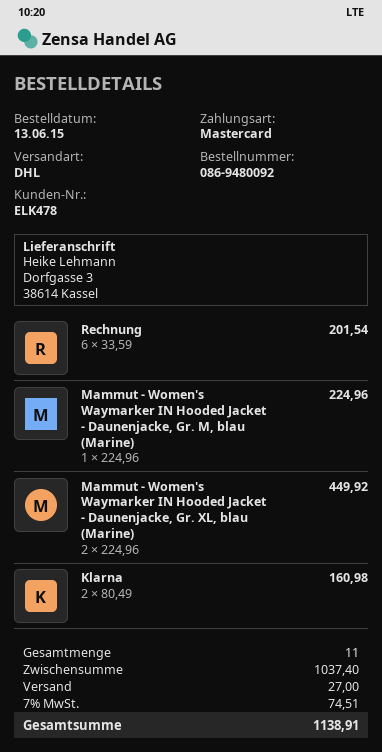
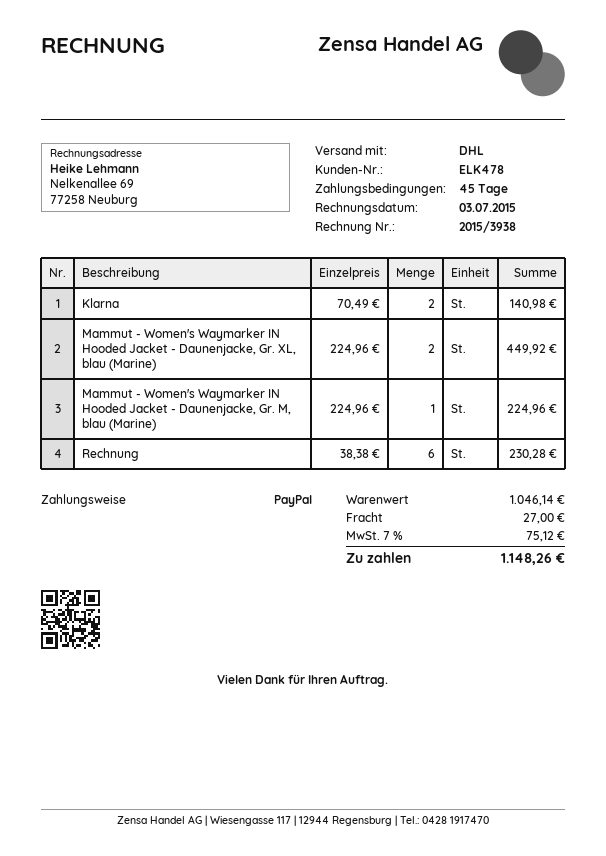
payment method: Mastercard -> PayPal
Rechnung: 6 x 33.59 = 201.54 -> 6 x 38.38 = 230.28
Klarna: 2 x 80.49 = 160.98 -> 2 x 70.49 = 140.98
subtotal: 1037.40 -> 1046.14
tax: 7% = 74.51 -> 7% = 75.12
total: 1138.91 -> 1148.26

